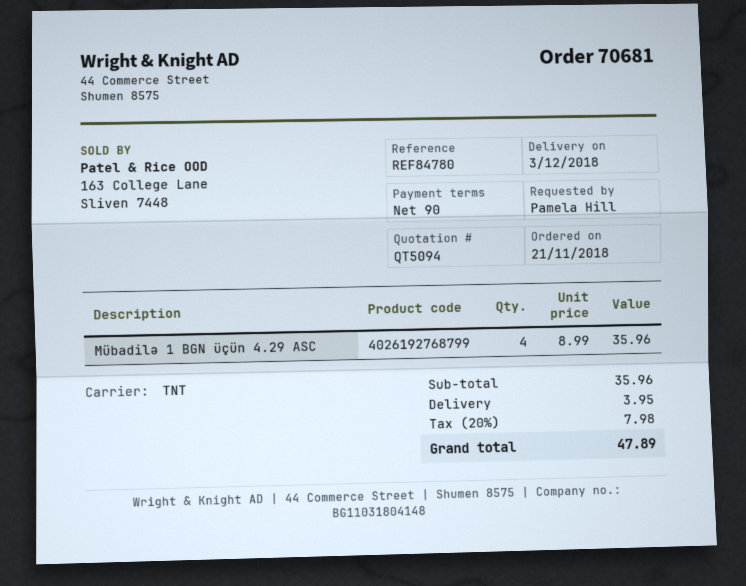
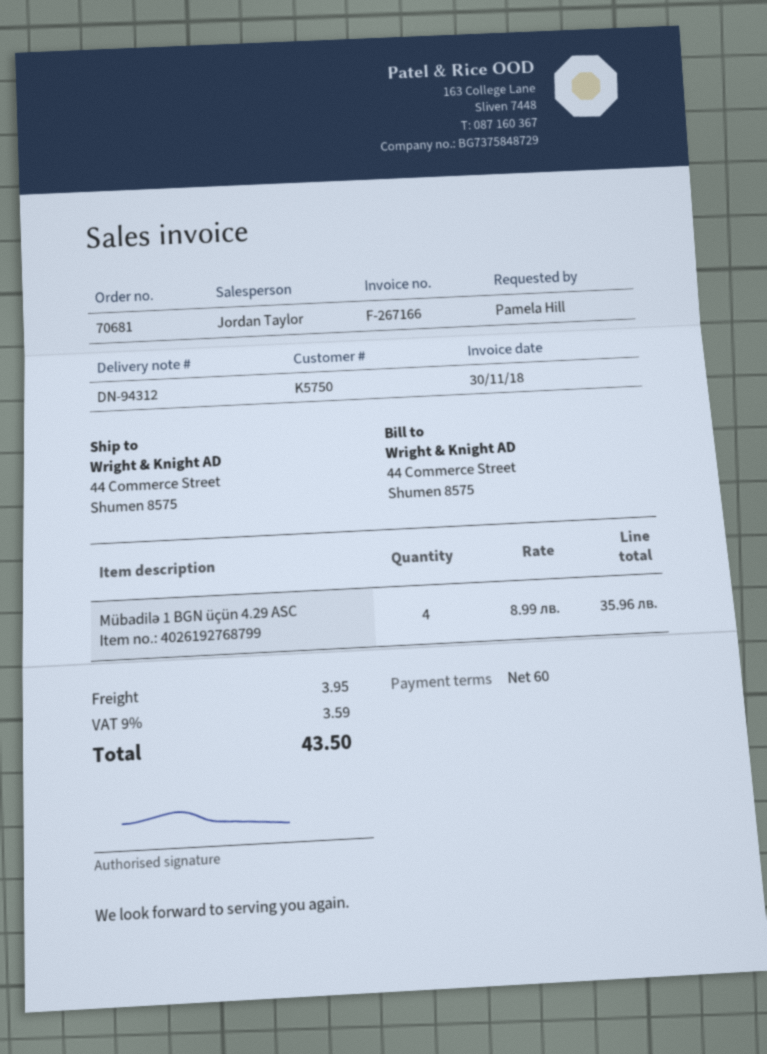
payment terms: 90 days -> 60 days
tax: 20% = 7.98 -> 9% = 3.59
total: 47.89 -> 43.50

